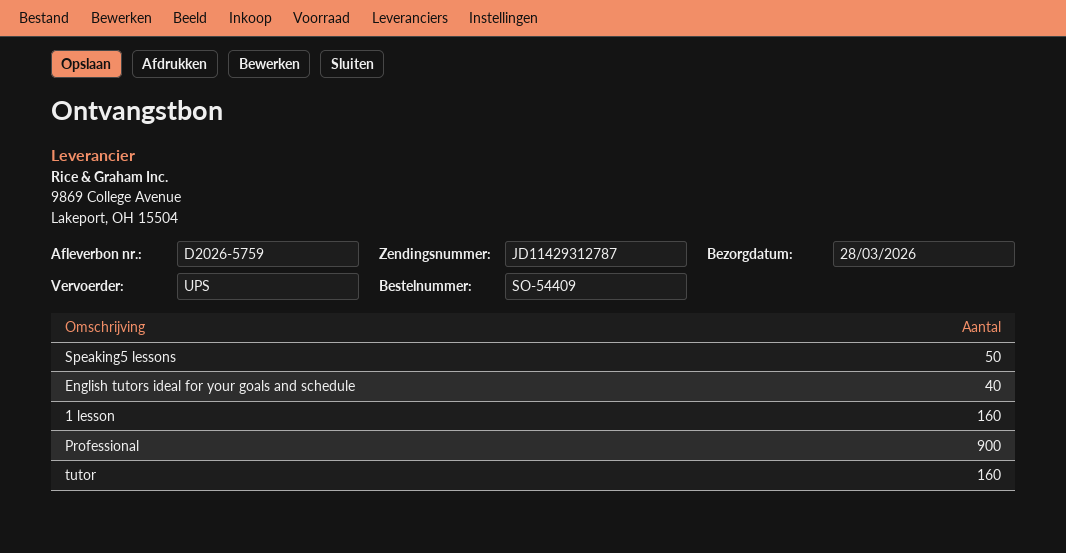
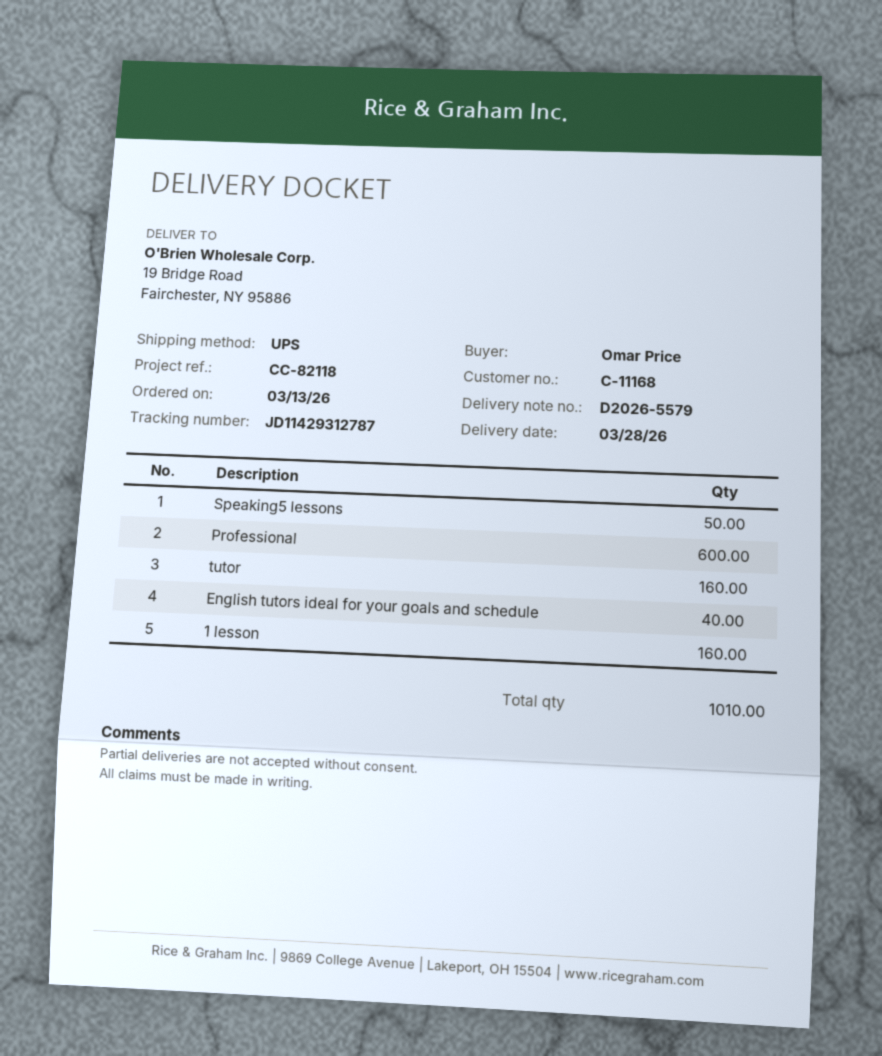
delivery note number: D2026-5759 -> D2026-5579
Professional: 900 -> 600

